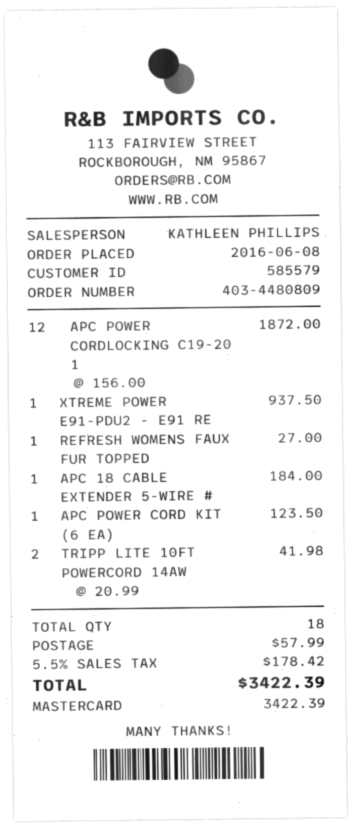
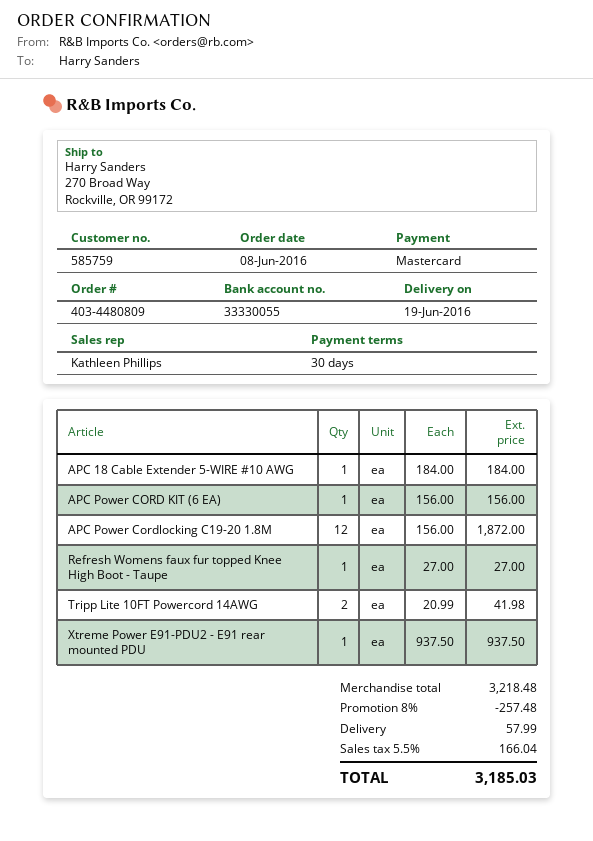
customer number: 585579 -> 585759
APC POWER CORD KIT (6 EA): 1 x 123.50 = 123.50 -> 1 x 156.00 = 156.00
discount: none -> 8% = 257.48
tax: 5.5% = 178.42 -> 5.5% = 166.04
total: 3422.39 -> 3185.03

